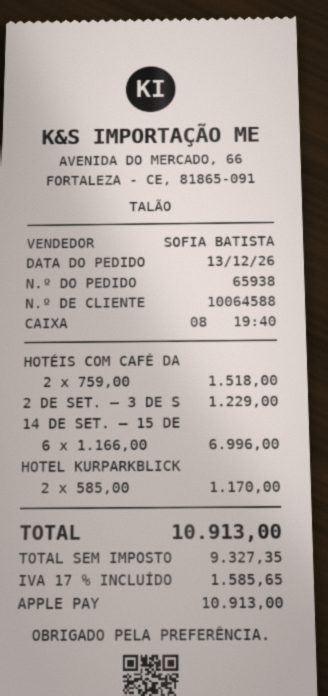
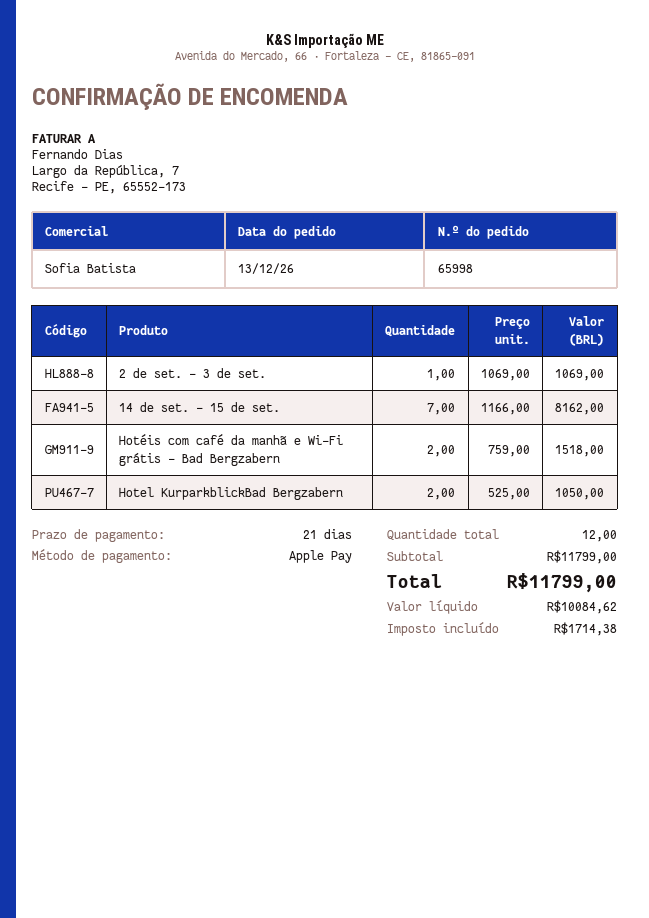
order number: 65938 -> 65998
2 DE SET. – 3 DE S: 1 x 1229.00 = 1229.00 -> 1 x 1069.00 = 1069.00
14 DE SET. – 15 DE: 6 x 1166.00 = 6996.00 -> 7 x 1166.00 = 8162.00
HOTEL KURPARKBLICK: 2 x 585.00 = 1170.00 -> 2 x 525.00 = 1050.00
net: 9327.35 -> 10084.62
tax: 1585.65 -> 1714.38
total: 10913.00 -> 11799.00

